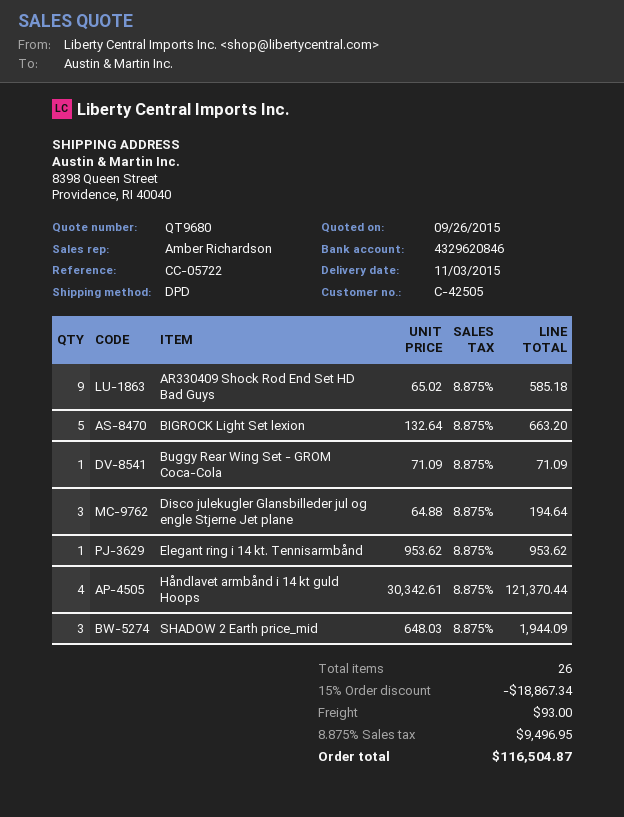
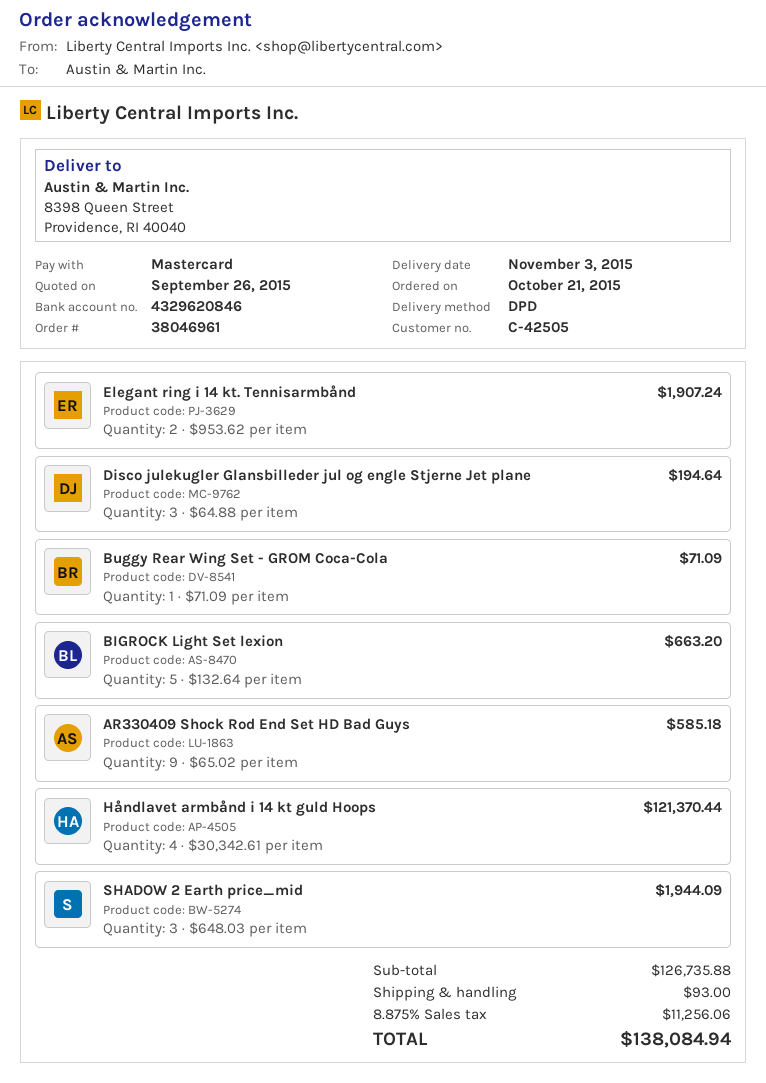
Elegant ring i 14 kt. Tennisarmbånd: 1 x 953.62 = 953.62 -> 2 x 953.62 = 1907.24
discount: 15% = 18867.34 -> none
tax: 8.875% = 9496.95 -> 8.875% = 11256.06
total: 116504.87 -> 138084.94

